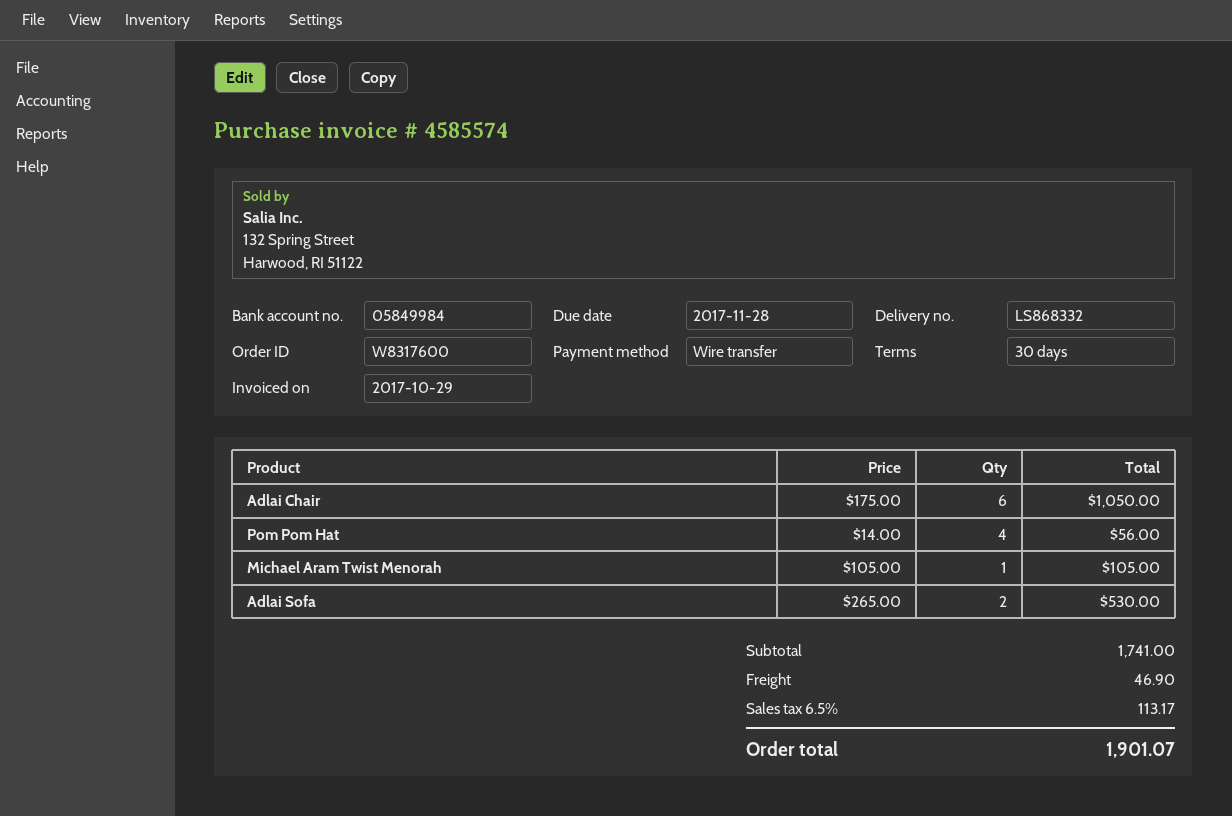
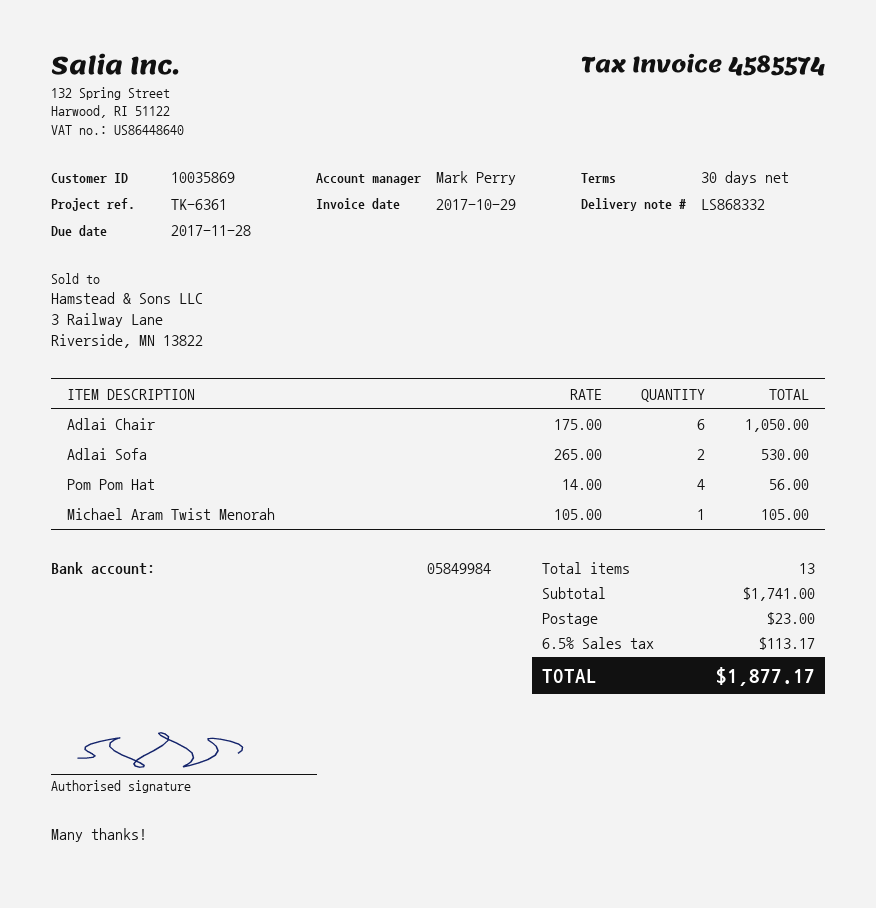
shipping: 46.90 -> 23.00
total: 1901.07 -> 1877.17

